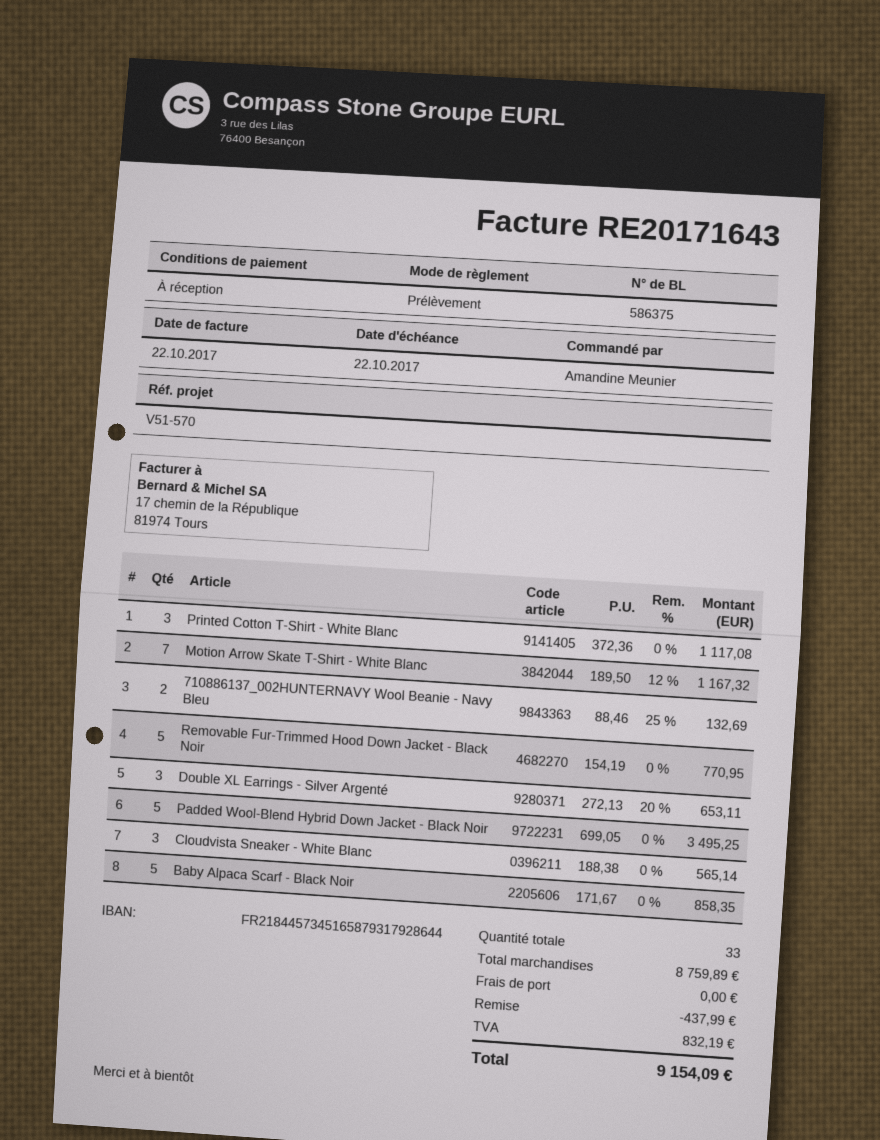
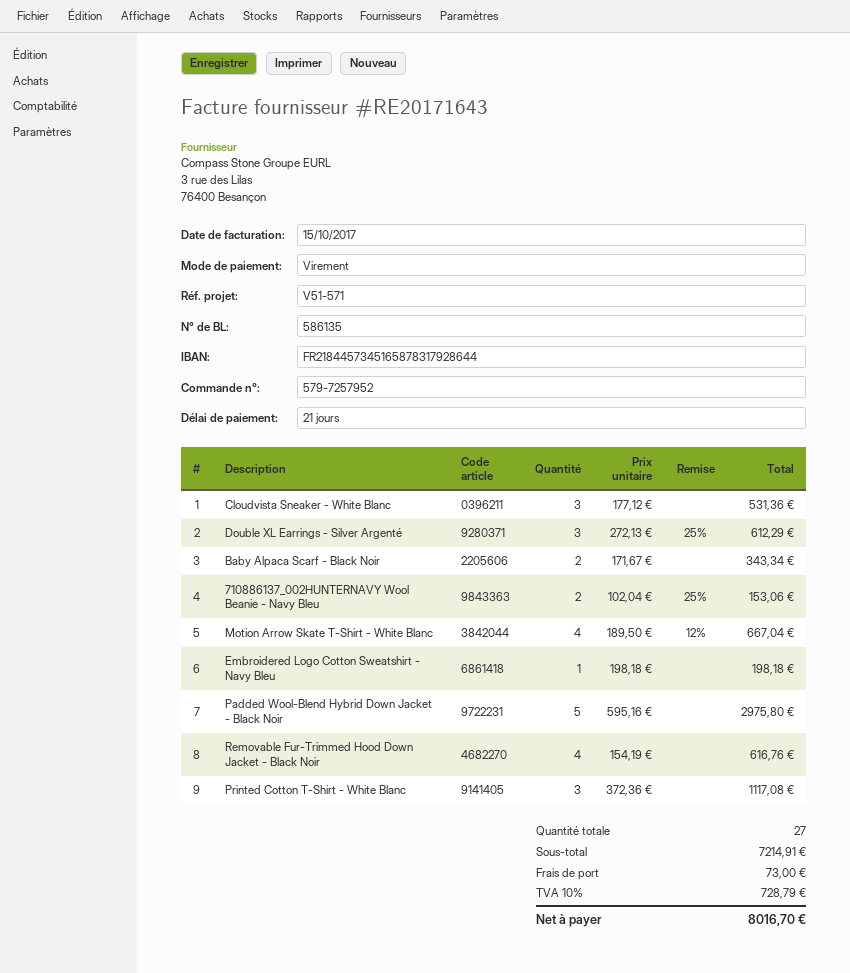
delivery note number: 586375 -> 586135
invoice date: 2017-10-22 -> 2017-10-15
payment terms: on receipt -> 21 days
reference: V51-570 -> V51-571
payment method: direct debit -> bank transfer
bank account: FR2184457345165879317928644 -> FR2184457345165878317928644
Motion Arrow Skate T-Shirt - White Blanc: 7 x 189.50 - 12% = 1167.32 -> 4 x 189.50 - 12% = 667.04
710886137_002HUNTERNAVY Wool Beanie - Navy Bleu: 2 x 88.46 - 25% = 132.69 -> 2 x 102.04 - 25% = 153.06
Removable Fur-Trimmed Hood Down Jacket - Black Noir: 5 x 154.19 = 770.95 -> 4 x 154.19 = 616.76
Double XL Earrings - Silver Argenté: 3 x 272.13 - 20% = 653.11 -> 3 x 272.13 - 25% = 612.29
Padded Wool-Blend Hybrid Down Jacket - Black Noir: 5 x 699.05 = 3495.25 -> 5 x 595.16 = 2975.80
Cloudvista Sneaker - White Blanc: 3 x 188.38 = 565.14 -> 3 x 177.12 = 531.36
Baby Alpaca Scarf - Black Noir: 5 x 171.67 = 858.35 -> 2 x 171.67 = 343.34
Embroidered Logo Cotton Sweatshirt - Navy Bleu: none -> 1 x 198.18 = 198.18
total quantity: 33 -> 27
subtotal: 8759.89 -> 7214.91
discount: 437.99 -> none
shipping: 0.00 -> 73.00
tax: 832.19 -> 728.79
total: 9154.09 -> 8016.70

